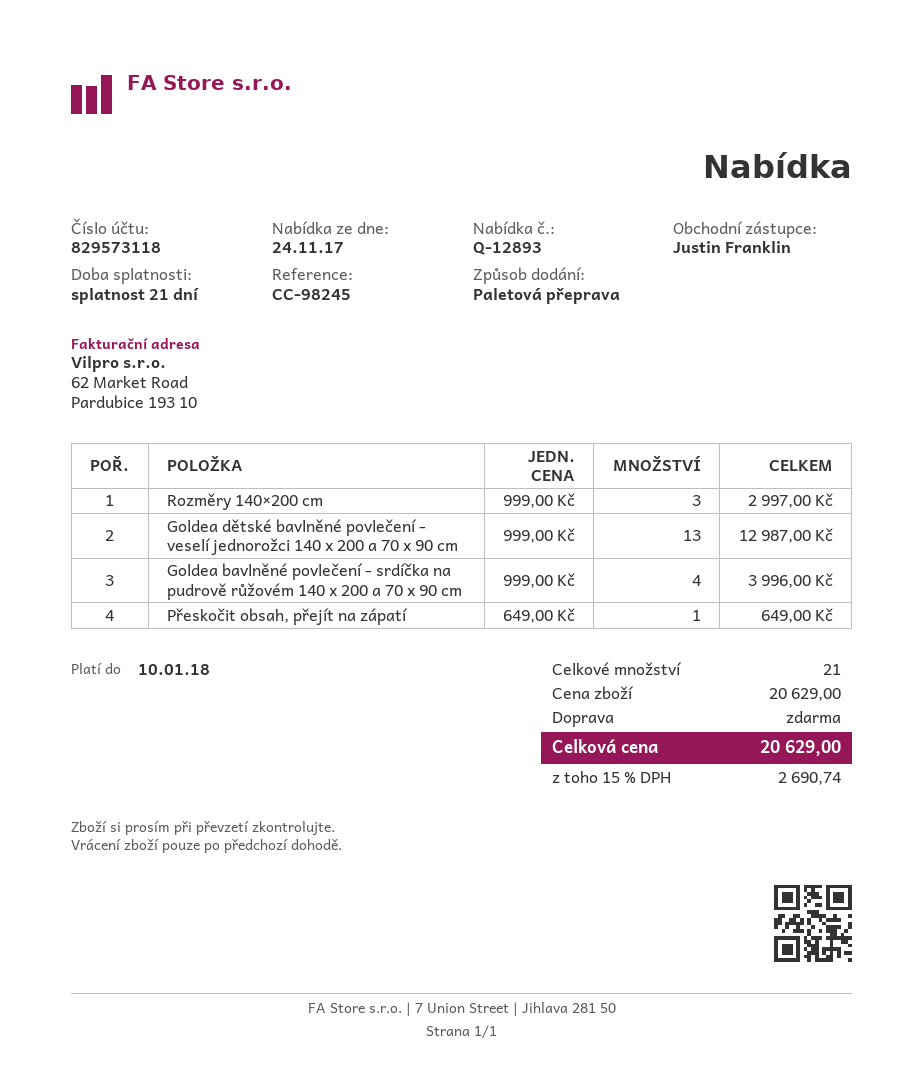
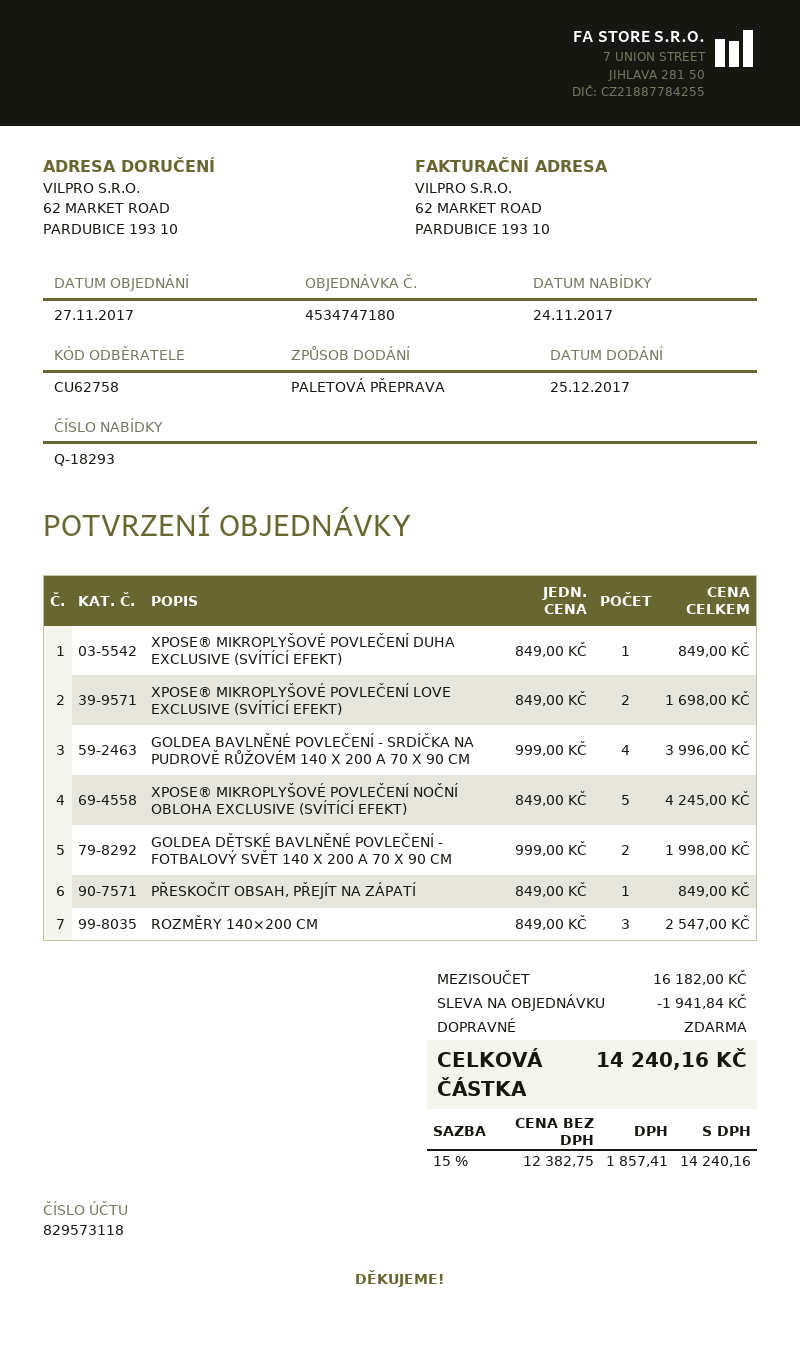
quote number: Q-12893 -> Q-18293
Rozměry 140×200 cm: 3 x 999.00 = 2997.00 -> 3 x 849.00 = 2547.00
Goldea dětské bavlněné povlečení - veselí jednorožci 140 x 200 a 70 x 90 cm: 13 x 999.00 = 12987.00 -> none
Přeskočit obsah, přejít na zápatí: 1 x 649.00 = 649.00 -> 1 x 849.00 = 849.00
XPOSE® MIKROPLYŠOVÉ POVLEČENÍ DUHA EXCLUSIVE (SVÍTÍCÍ EFEKT): none -> 1 x 849.00 = 849.00
XPOSE® MIKROPLYŠOVÉ POVLEČENÍ LOVE EXCLUSIVE (SVÍTÍCÍ EFEKT): none -> 2 x 849.00 = 1698.00
XPOSE® MIKROPLYŠOVÉ POVLEČENÍ NOČNÍ OBLOHA EXCLUSIVE (SVÍTÍCÍ EFEKT): none -> 5 x 849.00 = 4245.00
GOLDEA DĚTSKÉ BAVLNĚNÉ POVLEČENÍ - FOTBALOVÝ SVĚT 140 X 200 A 70 X 90 CM: none -> 2 x 999.00 = 1998.00
subtotal: 20629.00 -> 16182.00
discount: none -> 1941.84
tax: 15% = 2690.74 -> 15% = 1857.41
total: 20629.00 -> 14240.16

